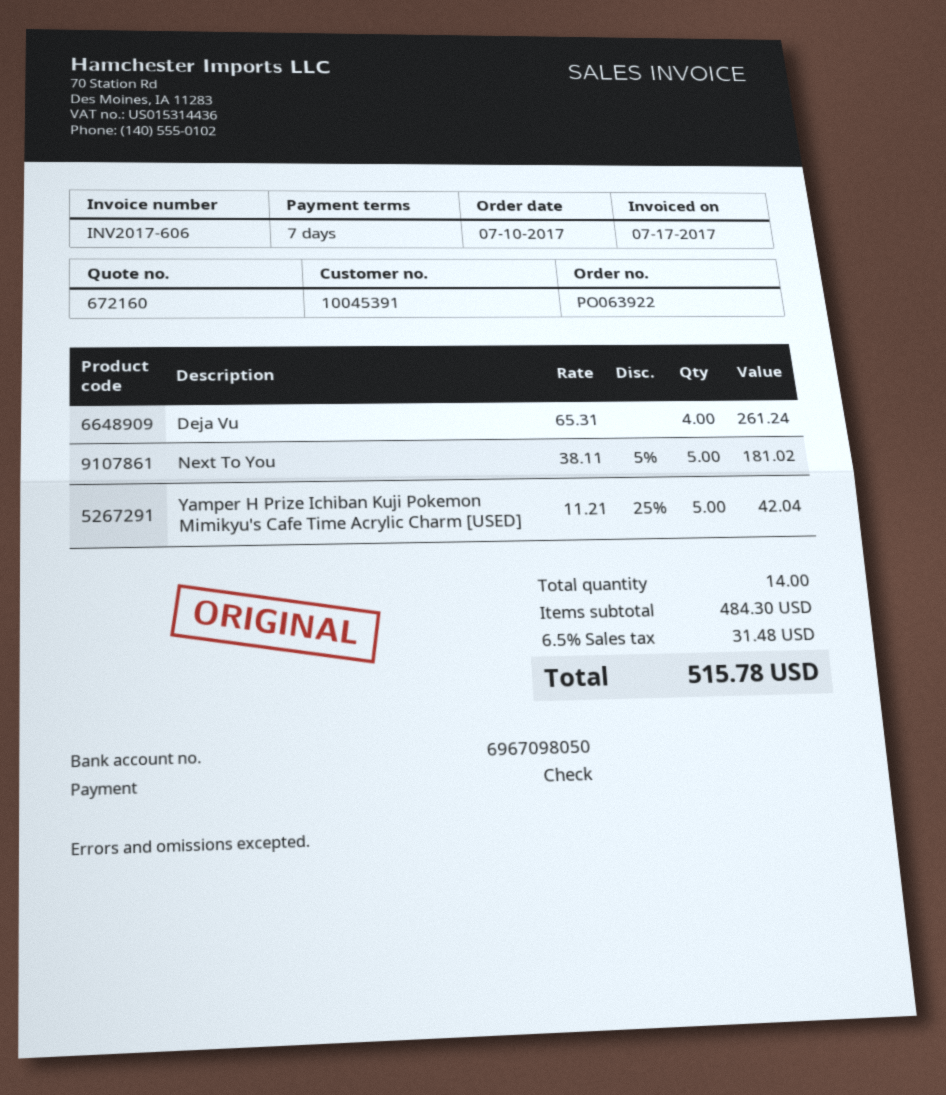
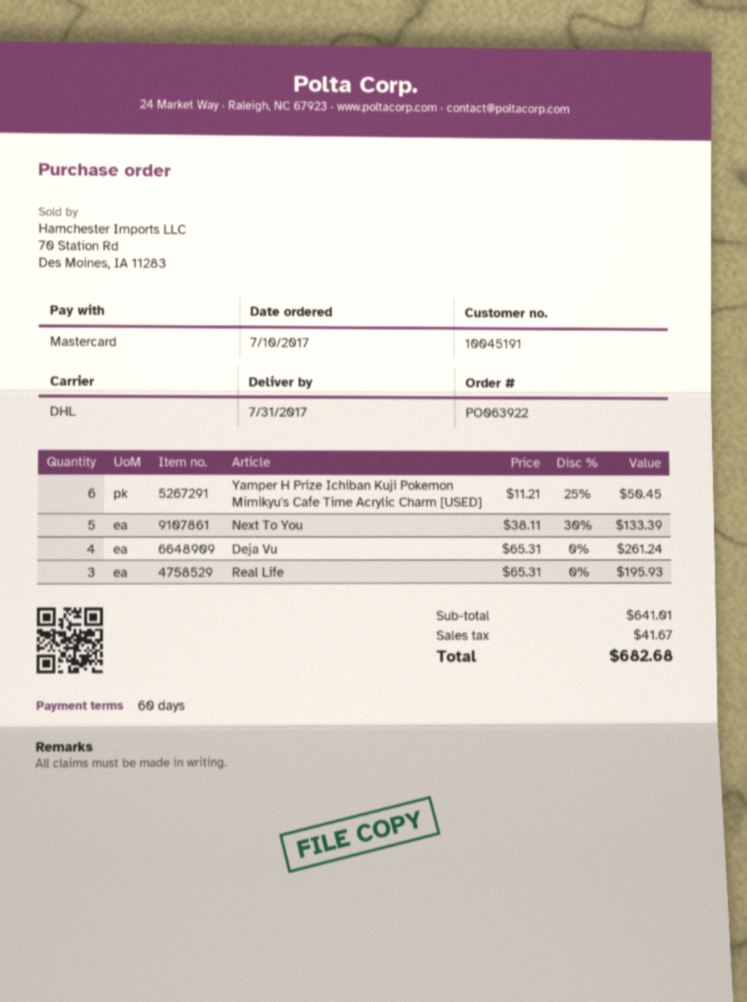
payment terms: 7 days -> 60 days
customer number: 10045391 -> 10045191
payment method: cheque -> Mastercard
Next To You: 5 x 38.11 - 5% = 181.02 -> 5 x 38.11 - 30% = 133.39
Yamper H Prize Ichiban Kuji Pokemon Mimikyu's Cafe Time Acrylic Charm [USED]: 5 x 11.21 - 25% = 42.04 -> 6 x 11.21 - 25% = 50.45
Real Life: none -> 3 x 65.31 = 195.93
subtotal: 484.30 -> 641.01
tax: 31.48 -> 41.67
total: 515.78 -> 682.68

